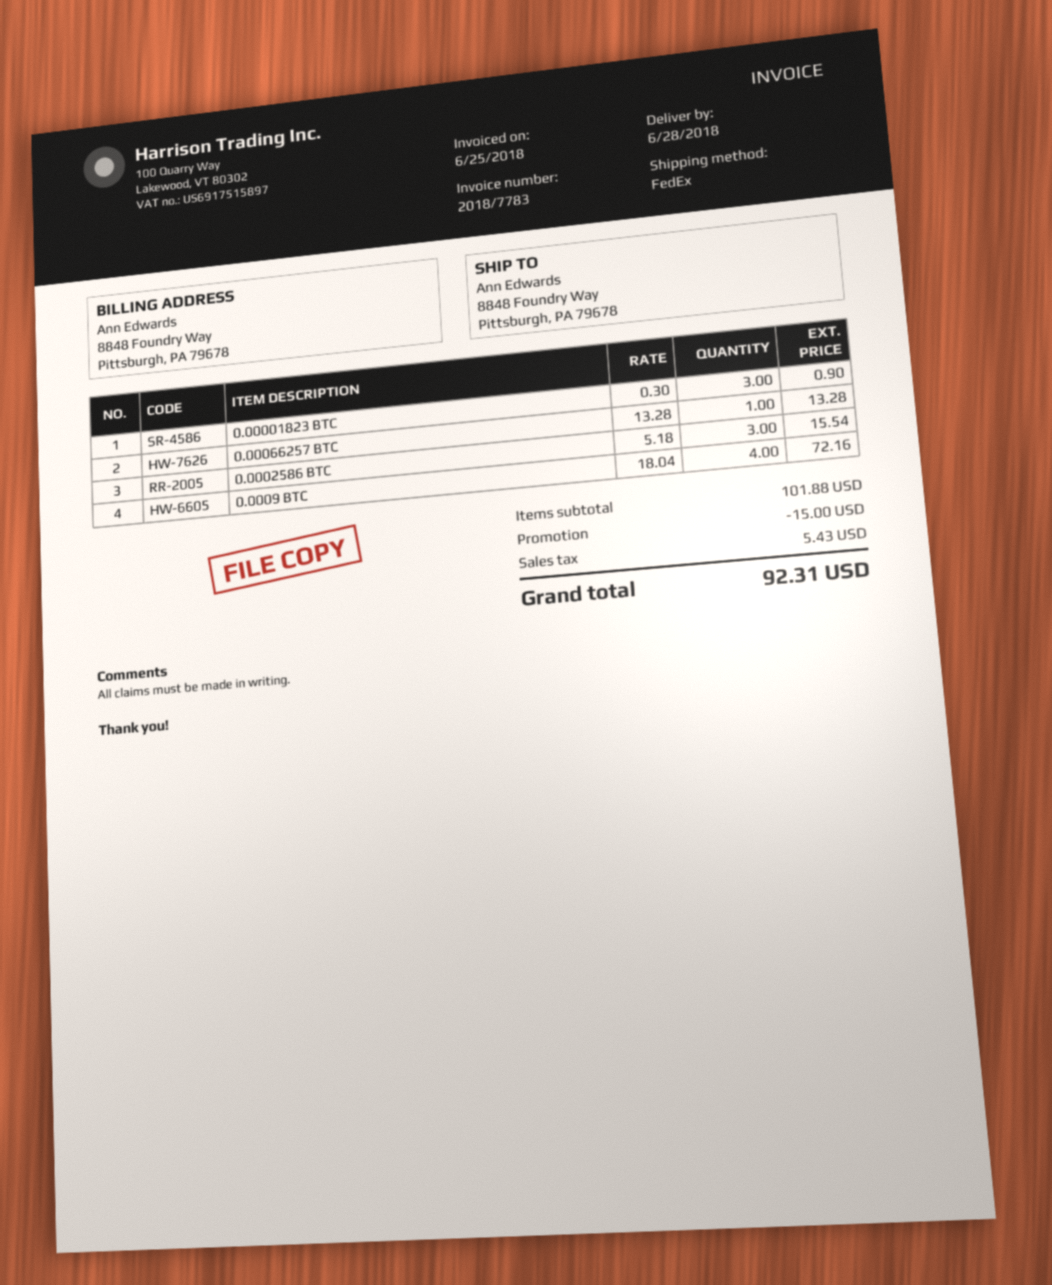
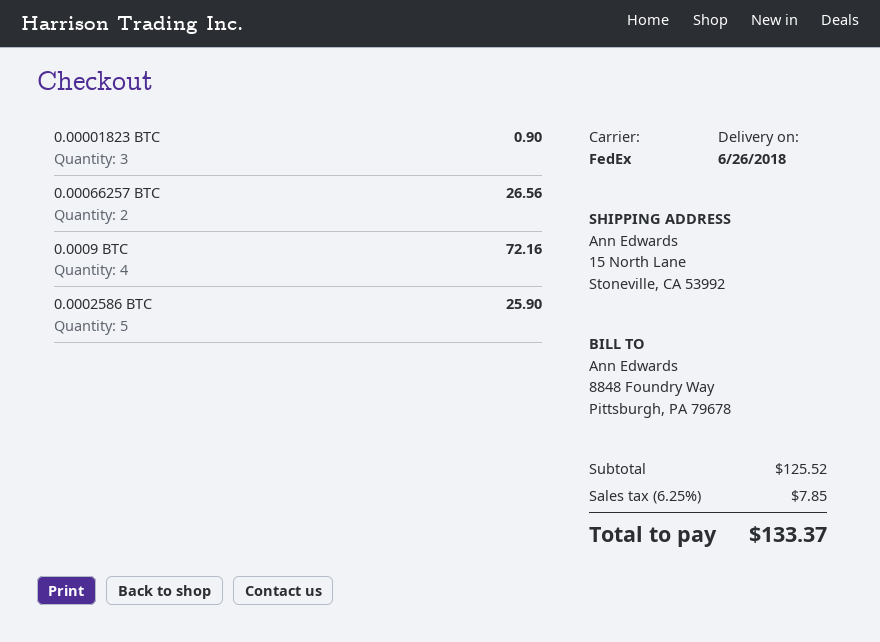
delivery date: 2018-06-28 -> 2018-06-26
ship to: 8848 Foundry Way, Pittsburgh, PA 79678 -> 15 North Lane, Stoneville, CA 53992
0.00066257 BTC: 1 for 13.28 -> 2 for 26.56
0.0002586 BTC: 3 for 15.54 -> 5 for 25.90
subtotal: 101.88 -> 125.52
discount: 15.00 -> none
tax: 5.43 -> 7.85
total: 92.31 -> 133.37

